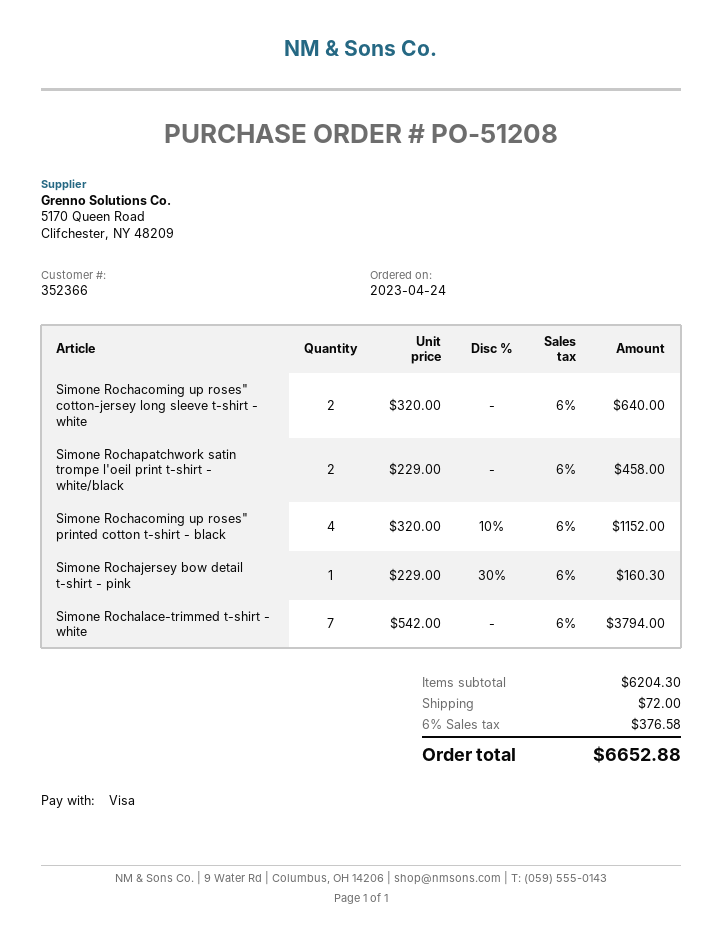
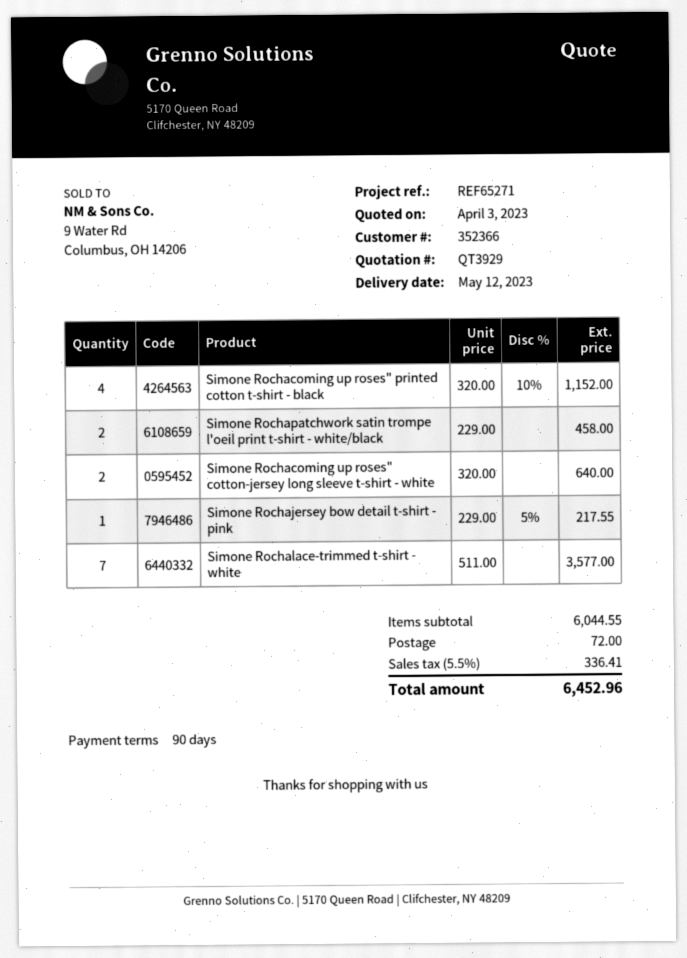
Simone Rochajersey bow detail t-shirt - pink: 1 x 229.00 - 30% = 160.30 -> 1 x 229.00 - 5% = 217.55
Simone Rochalace-trimmed t-shirt - white: 7 x 542.00 = 3794.00 -> 7 x 511.00 = 3577.00
subtotal: 6204.30 -> 6044.55
tax: 6% = 376.58 -> 5.5% = 336.41
total: 6652.88 -> 6452.96

